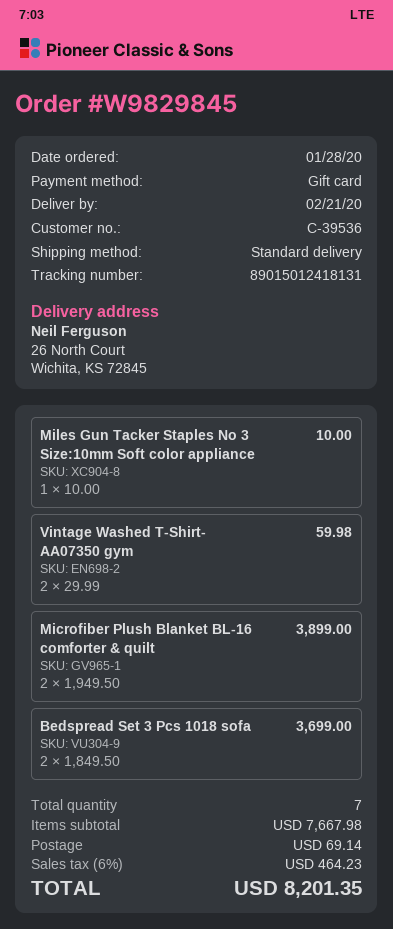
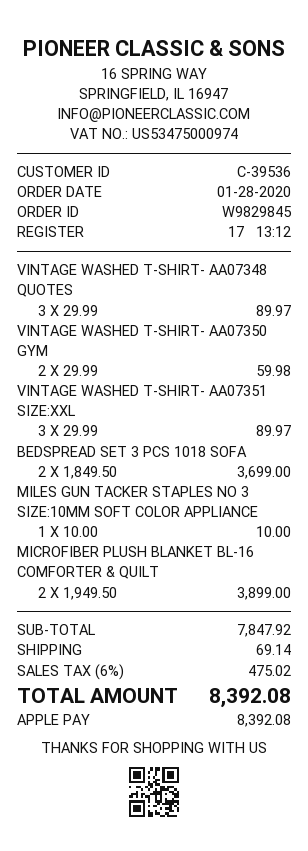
payment method: gift card -> Apple Pay
VINTAGE WASHED T-SHIRT- AA07348 QUOTES: none -> 3 x 29.99 = 89.97
VINTAGE WASHED T-SHIRT- AA07351 SIZE:XXL: none -> 3 x 29.99 = 89.97
subtotal: 7667.98 -> 7847.92
tax: 6% = 464.23 -> 6% = 475.02
total: 8201.35 -> 8392.08

